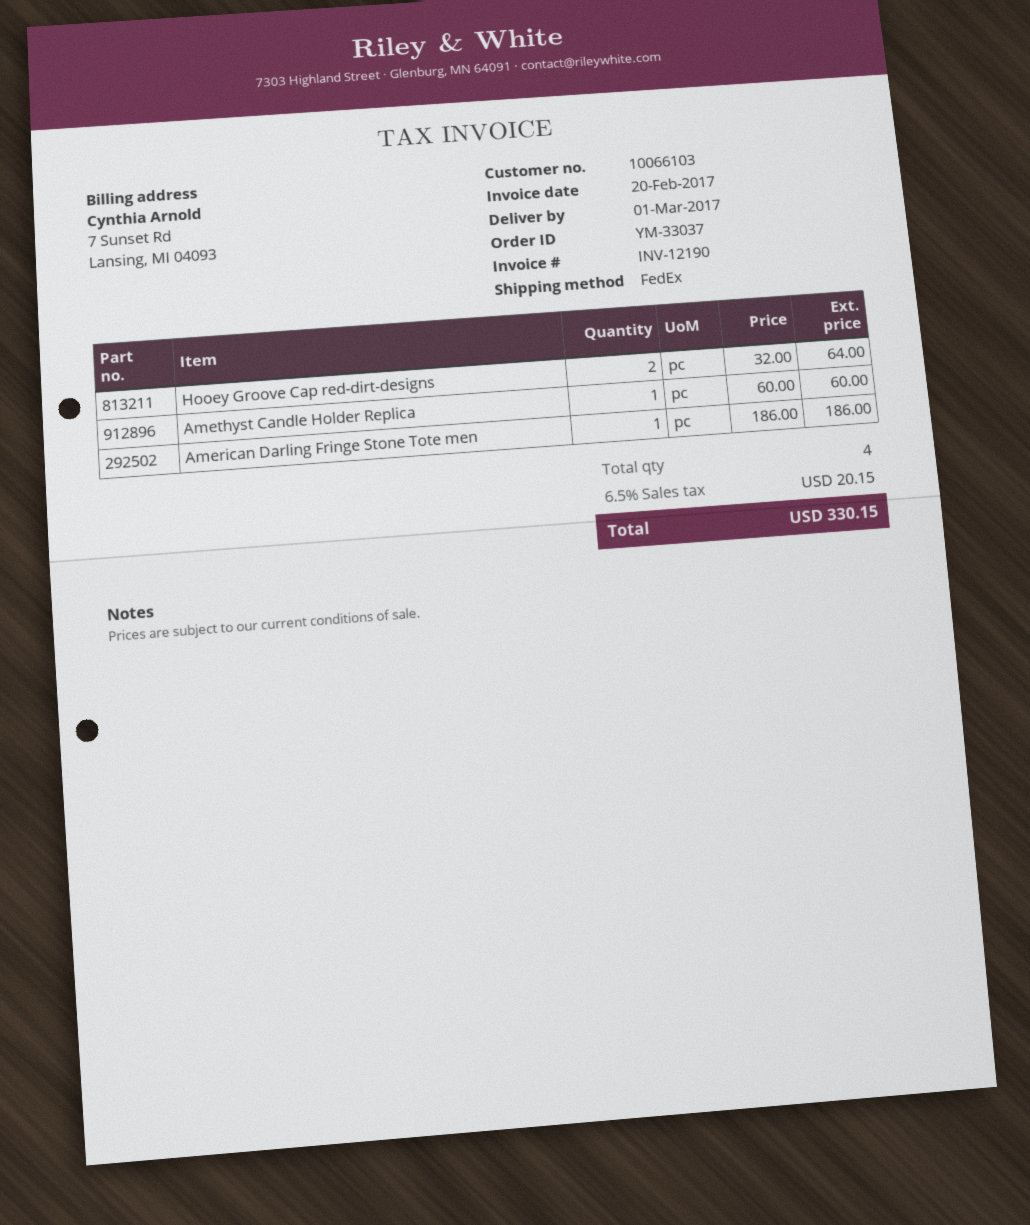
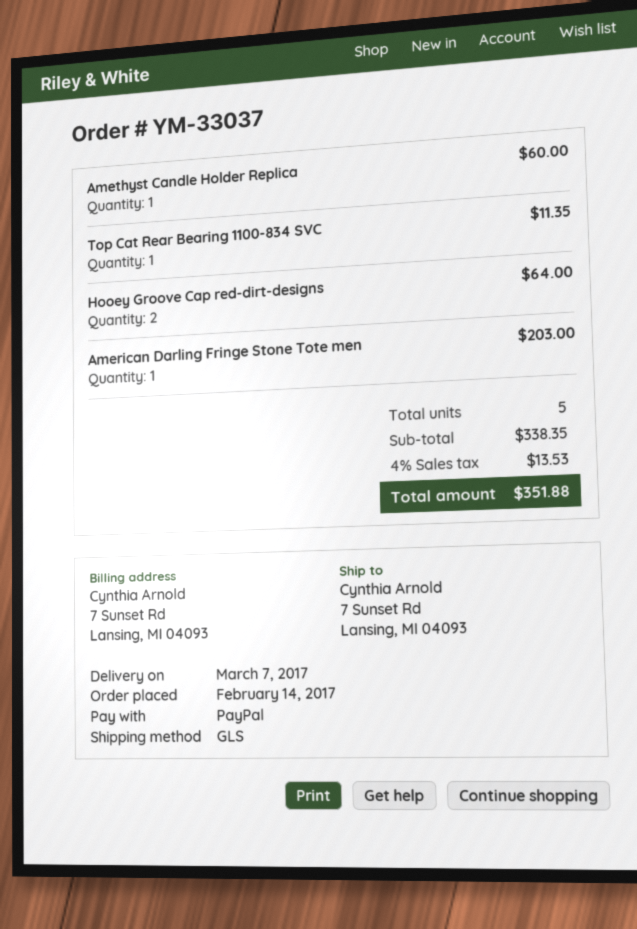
delivery date: 2017-03-01 -> 2017-03-07
shipping method: FedEx -> GLS
American Darling Fringe Stone Tote men: 1 for 186.00 -> 1 for 203.00
Top Cat Rear Bearing 1100-834 SVC: none -> 1 for 11.35
total quantity: 4 -> 5
tax: 6.5% = 20.15 -> 4% = 13.53
total: 330.15 -> 351.88

